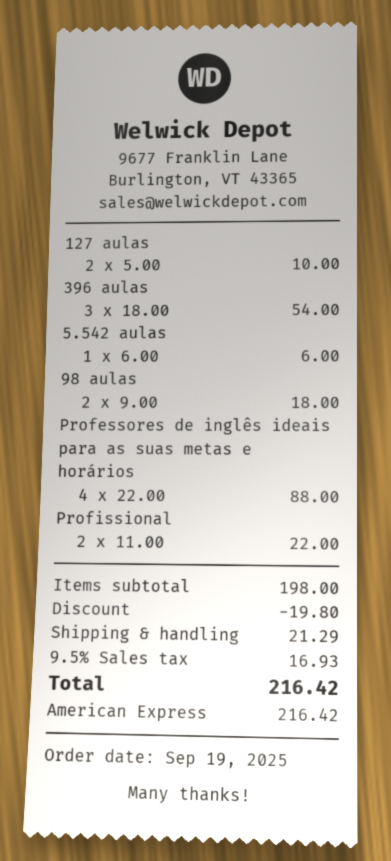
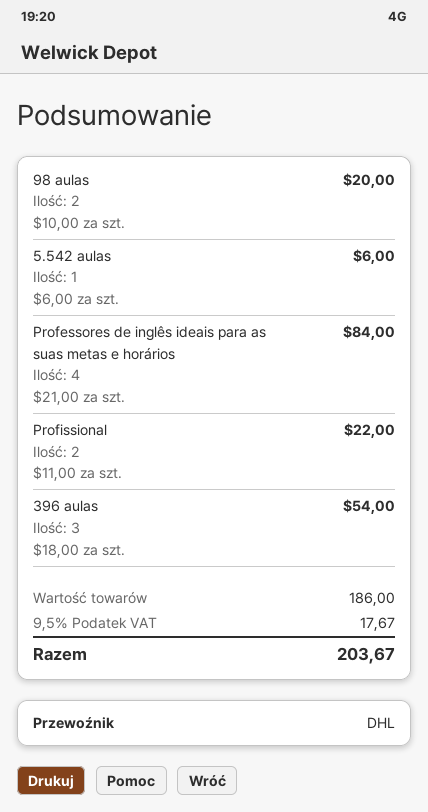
127 aulas: 2 x 5.00 = 10.00 -> none
98 aulas: 2 x 9.00 = 18.00 -> 2 x 10.00 = 20.00
Professores de inglês ideais para as suas metas e horários: 4 x 22.00 = 88.00 -> 4 x 21.00 = 84.00
subtotal: 198.00 -> 186.00
discount: 19.80 -> none
shipping: 21.29 -> none
tax: 9.5% = 16.93 -> 9.5% = 17.67
total: 216.42 -> 203.67

